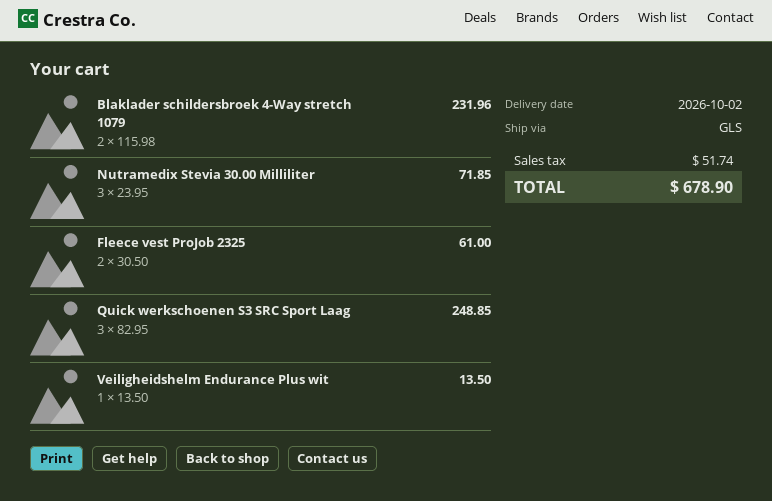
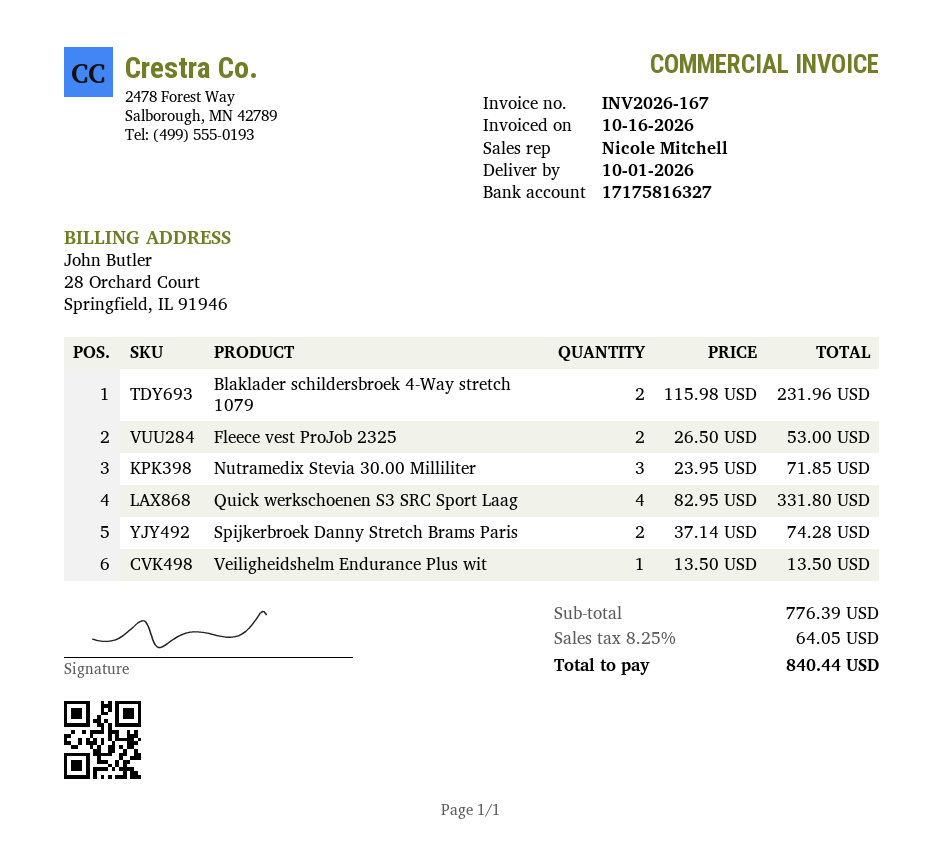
delivery date: 2026-10-02 -> 2026-10-01
Fleece vest ProJob 2325: 2 x 30.50 = 61.00 -> 2 x 26.50 = 53.00
Quick werkschoenen S3 SRC Sport Laag: 3 x 82.95 = 248.85 -> 4 x 82.95 = 331.80
Spijkerbroek Danny Stretch Brams Paris: none -> 2 x 37.14 = 74.28
tax: 51.74 -> 64.05
total: 678.90 -> 840.44

